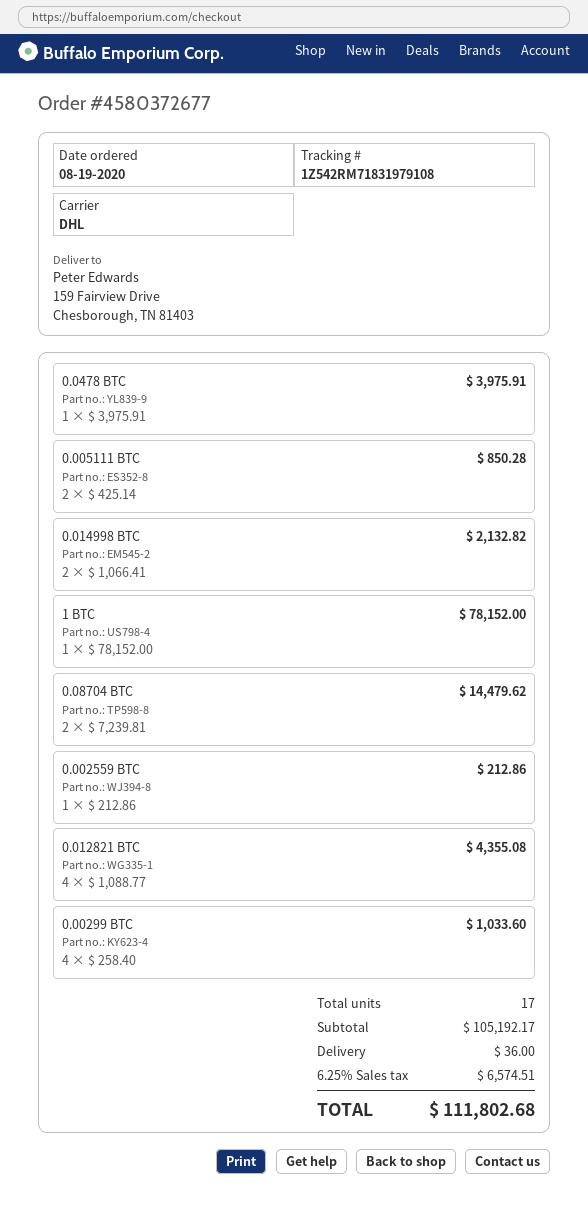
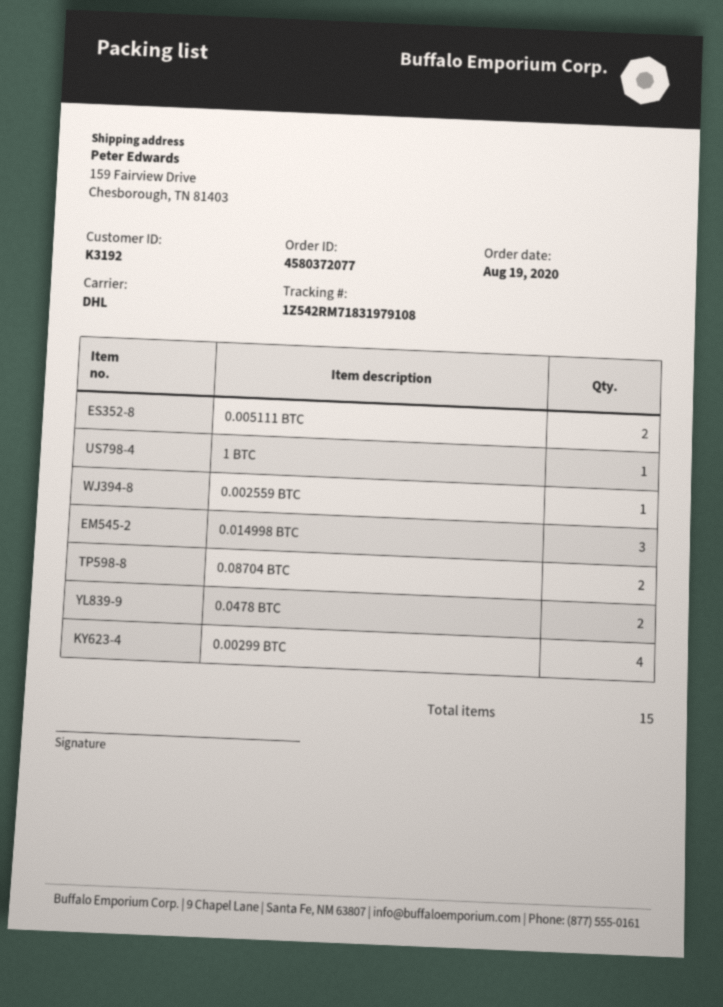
order number: 4580372677 -> 4580372077
0.0478 BTC: 1 -> 2
0.014998 BTC: 2 -> 3
0.012821 BTC: 4 -> none
total quantity: 17 -> 15

